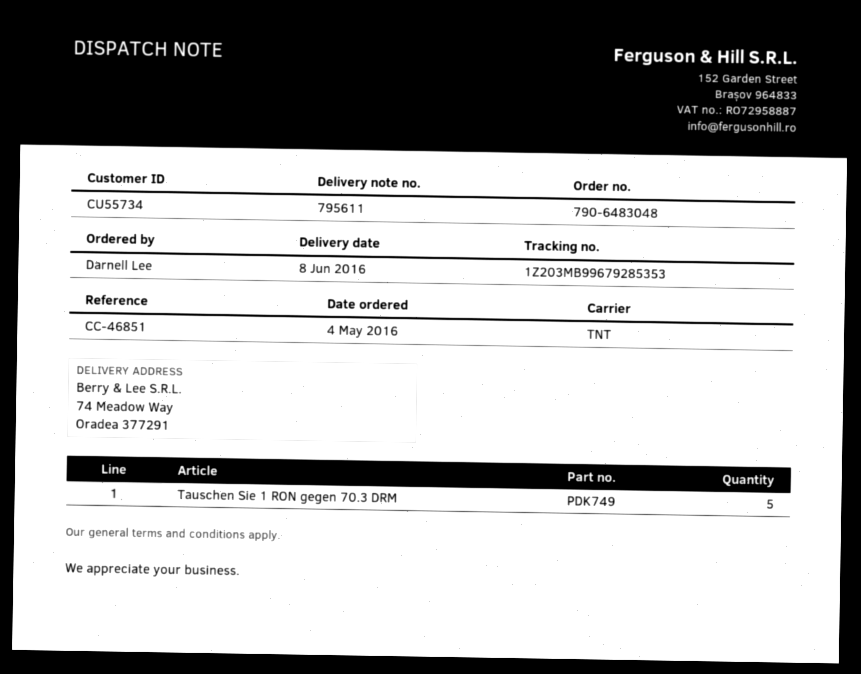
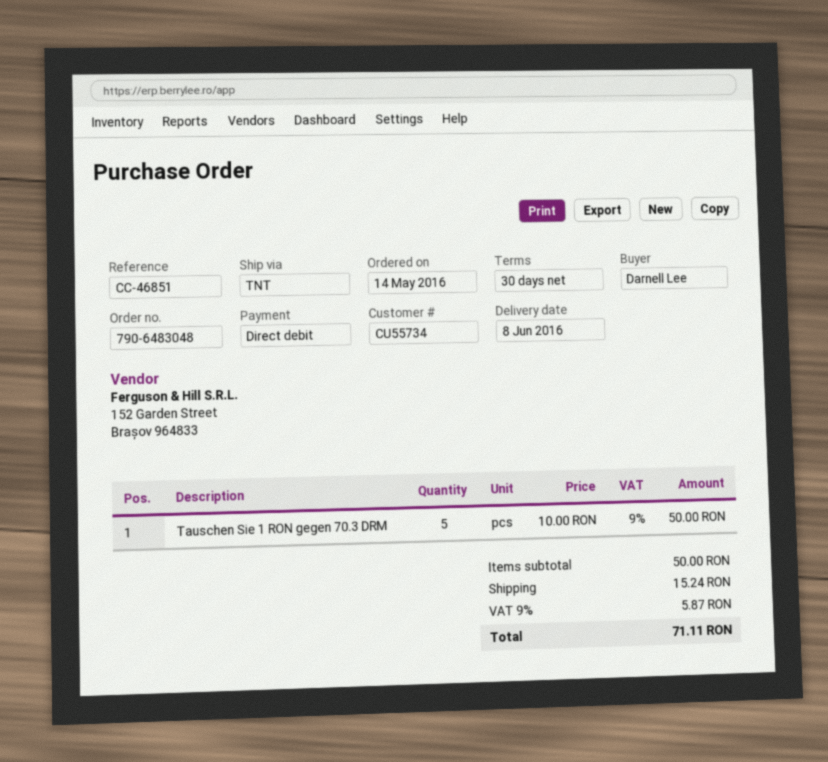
order date: 2016-05-04 -> 2016-05-14

